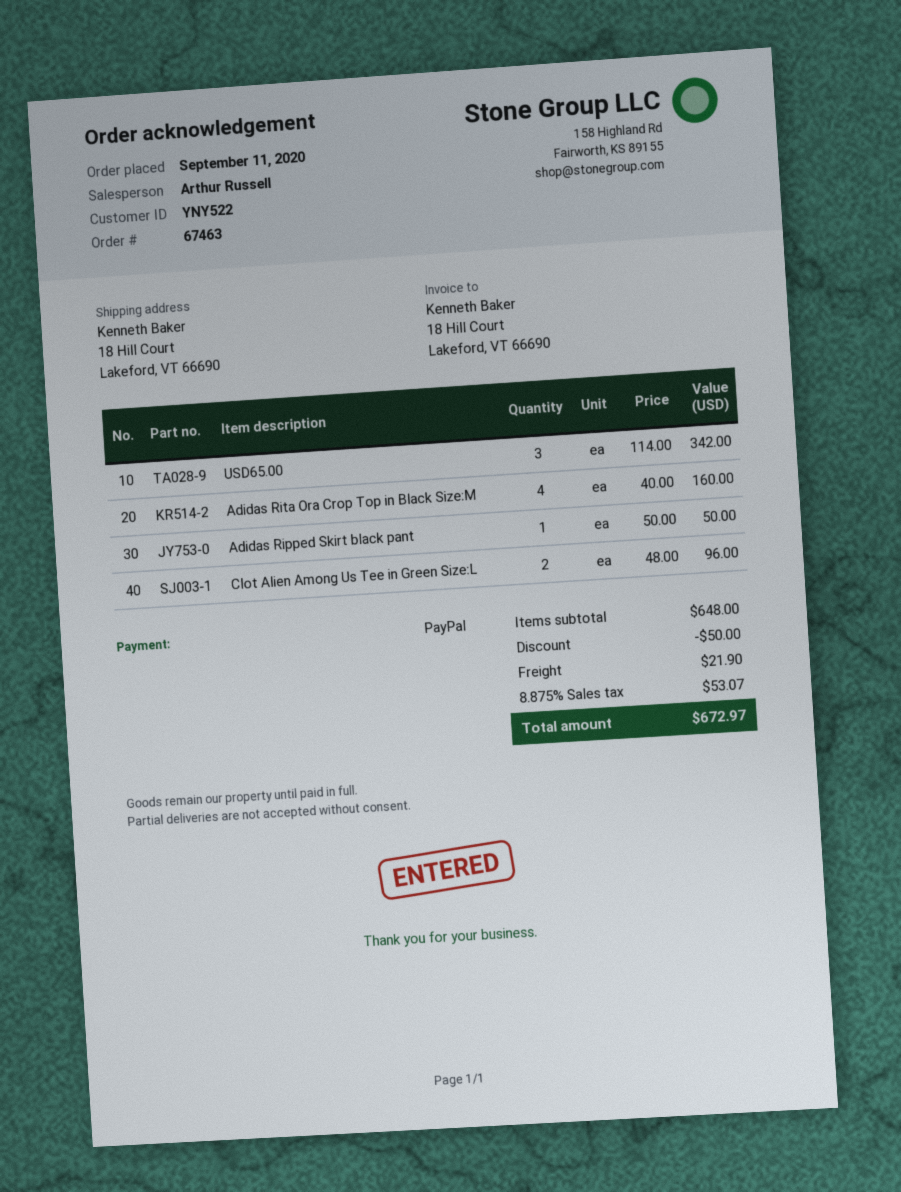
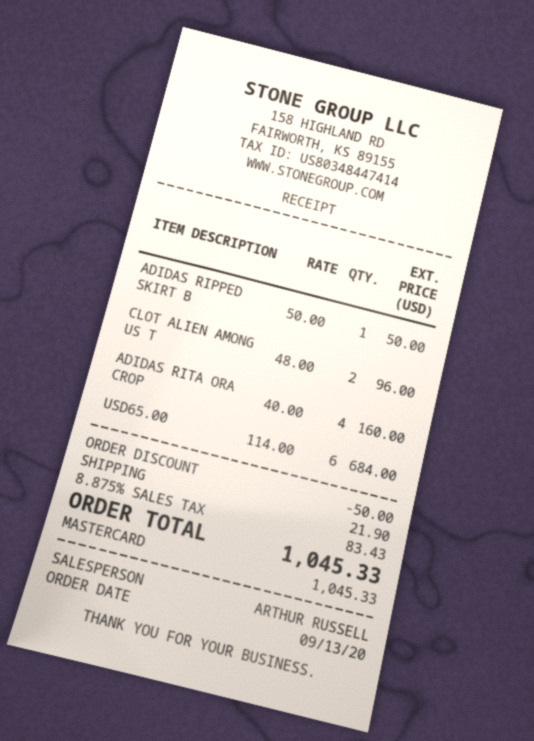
order date: 2020-09-11 -> 2020-09-13
payment method: PayPal -> Mastercard
USD65.00: 3 x 114.00 = 342.00 -> 6 x 114.00 = 684.00
tax: 8.875% = 53.07 -> 8.875% = 83.43
total: 672.97 -> 1045.33

